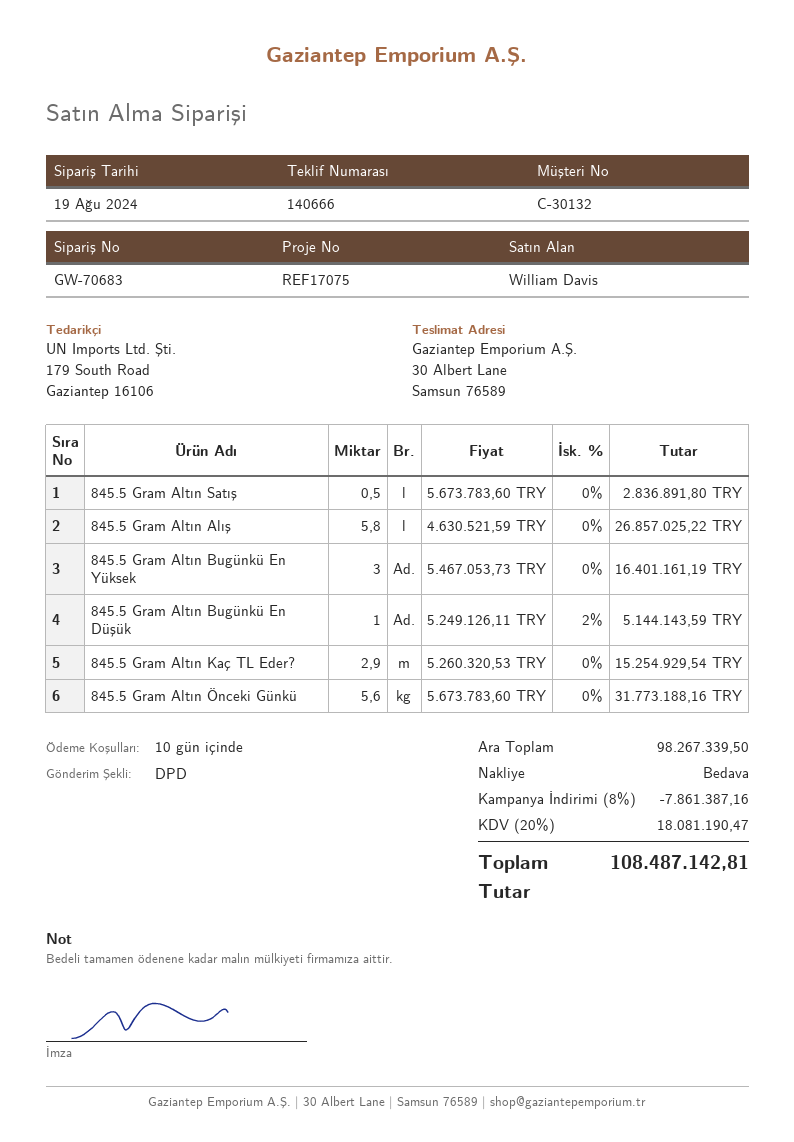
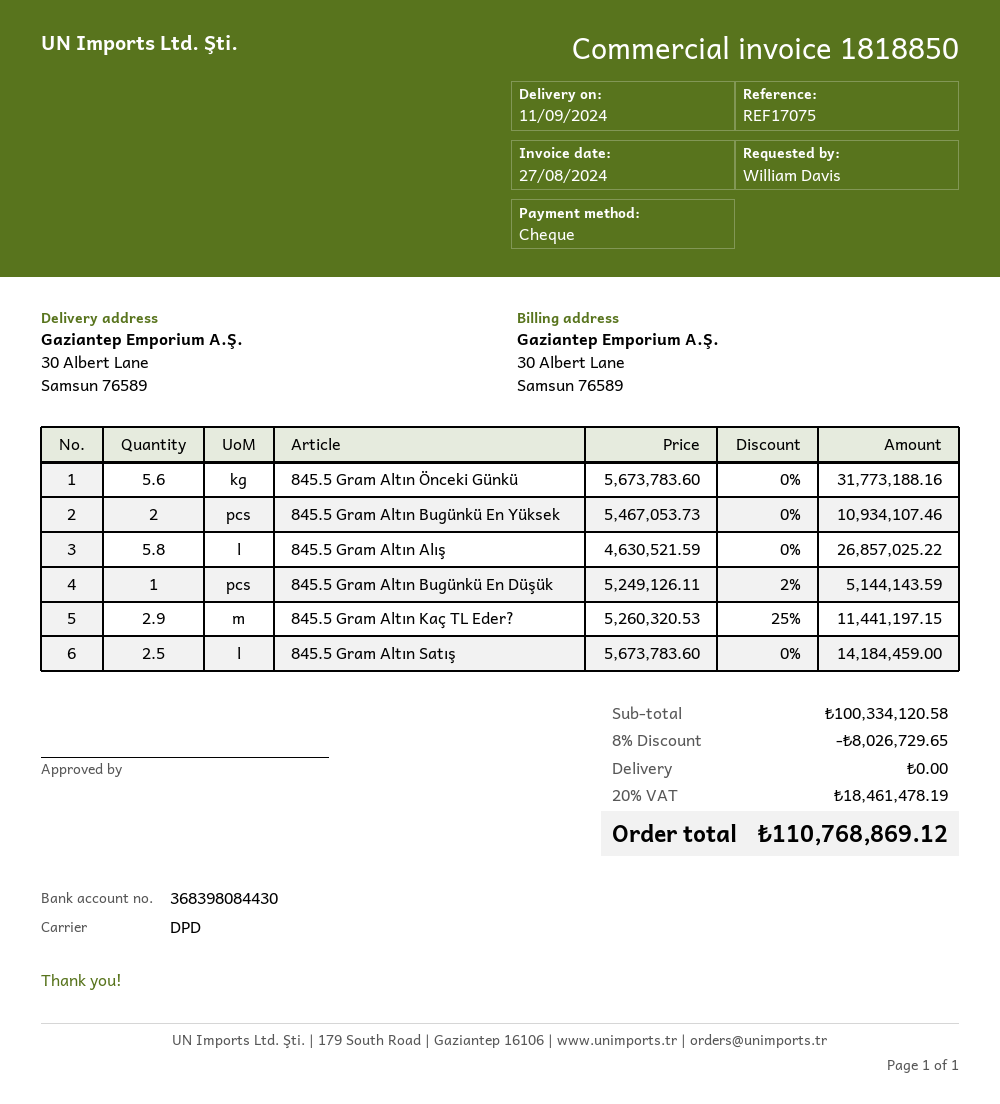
845.5 Gram Altın Satış: 0.5 x 5673783.60 = 2836891.80 -> 2.5 x 5673783.60 = 14184459.00
845.5 Gram Altın Bugünkü En Yüksek: 3 x 5467053.73 = 16401161.19 -> 2 x 5467053.73 = 10934107.46
845.5 Gram Altın Kaç TL Eder?: 2.9 x 5260320.53 = 15254929.54 -> 2.9 x 5260320.53 - 25% = 11441197.15
subtotal: 98267339.50 -> 100334120.58
discount: 8% = 7861387.16 -> 8% = 8026729.65
tax: 20% = 18081190.47 -> 20% = 18461478.19
total: 108487142.81 -> 110768869.12

